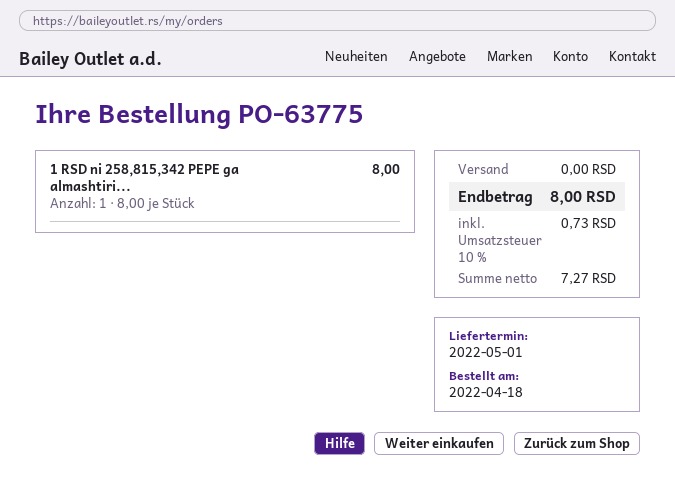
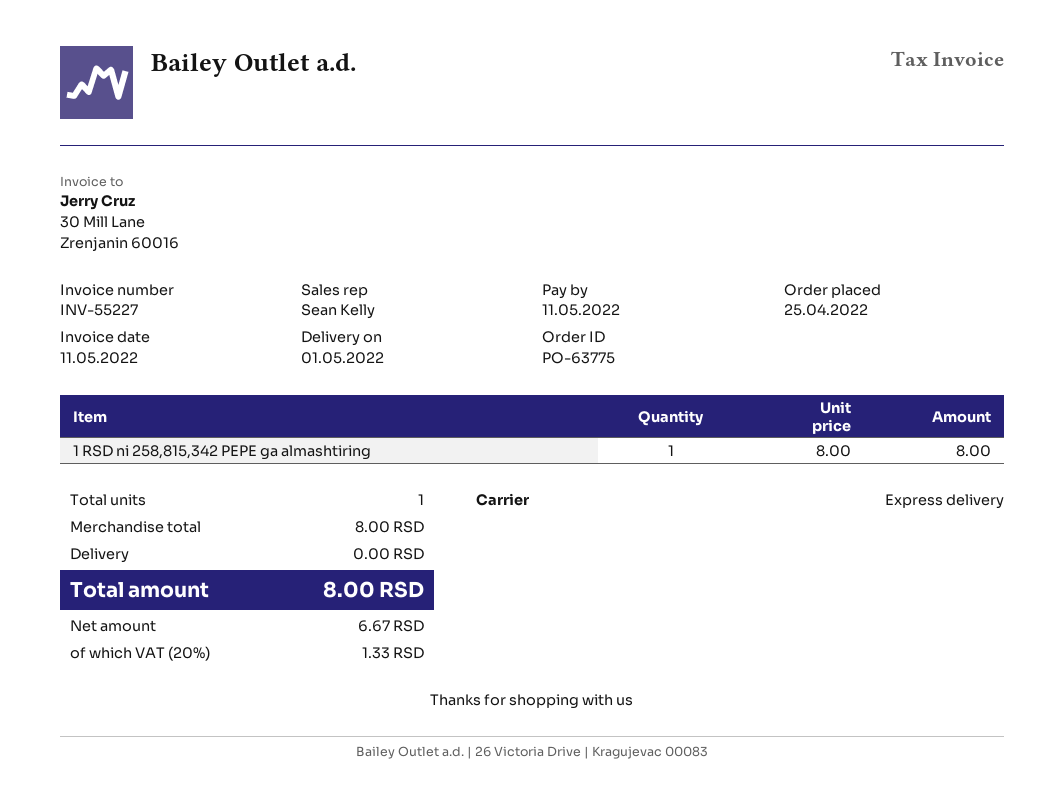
order date: 2022-04-18 -> 2022-04-25
net: 7.27 -> 6.67
tax: 10% = 0.73 -> 20% = 1.33

